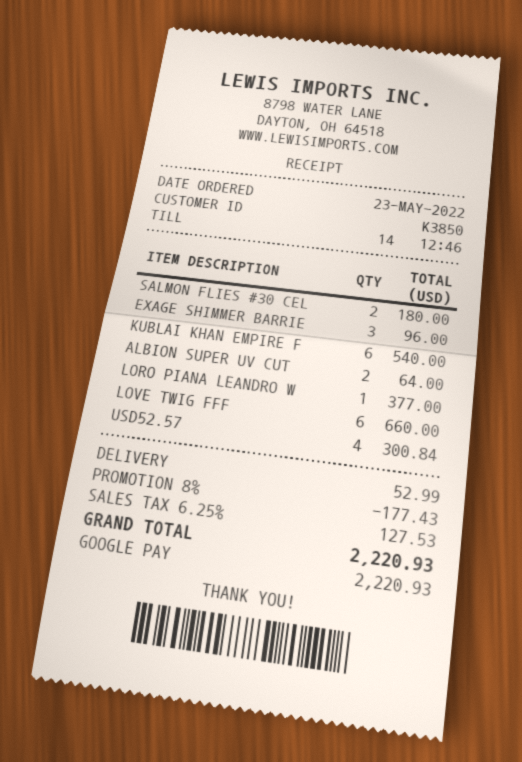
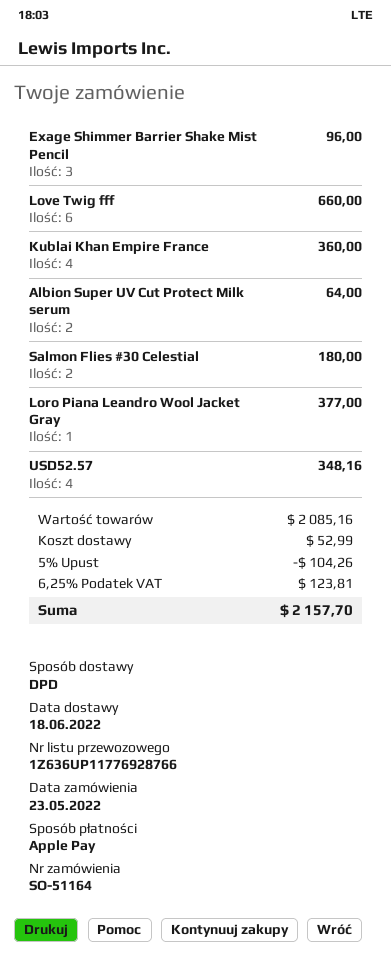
payment method: Google Pay -> Apple Pay
KUBLAI KHAN EMPIRE F: 6 for 540.00 -> 4 for 360.00
USD52.57: 4 for 300.84 -> 4 for 348.16
discount: 8% = 177.43 -> 5% = 104.26
tax: 6.25% = 127.53 -> 6.25% = 123.81
total: 2220.93 -> 2157.70

